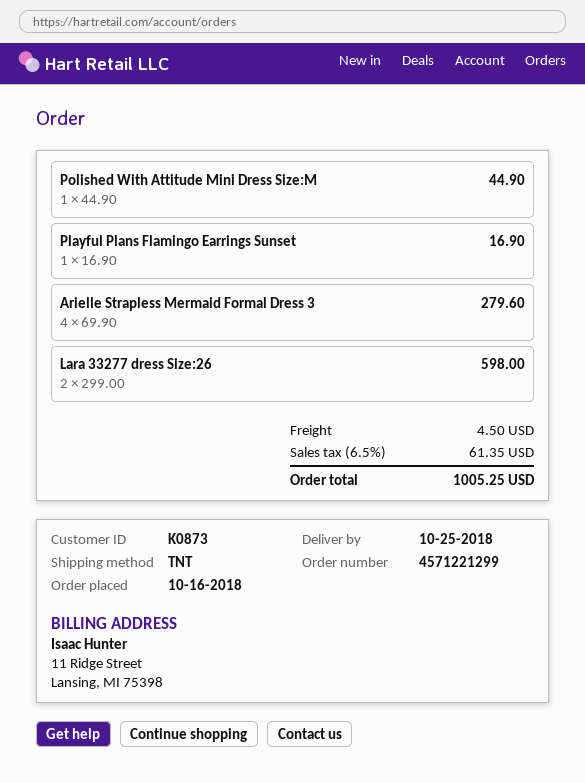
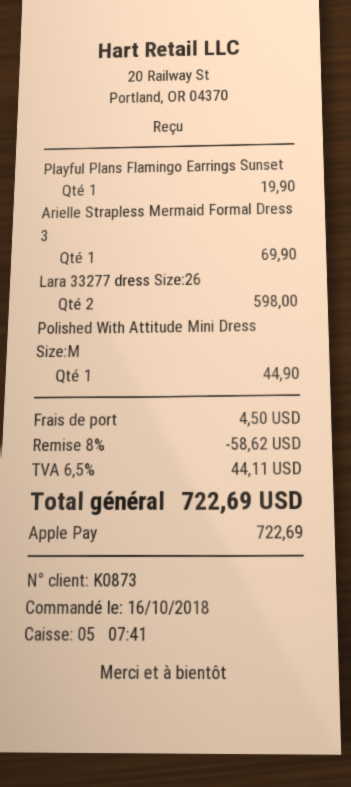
Playful Plans Flamingo Earrings Sunset: 1 for 16.90 -> 1 for 19.90
Arielle Strapless Mermaid Formal Dress 3: 4 for 279.60 -> 1 for 69.90
discount: none -> 8% = 58.62
tax: 6.5% = 61.35 -> 6.5% = 44.11
total: 1005.25 -> 722.69

